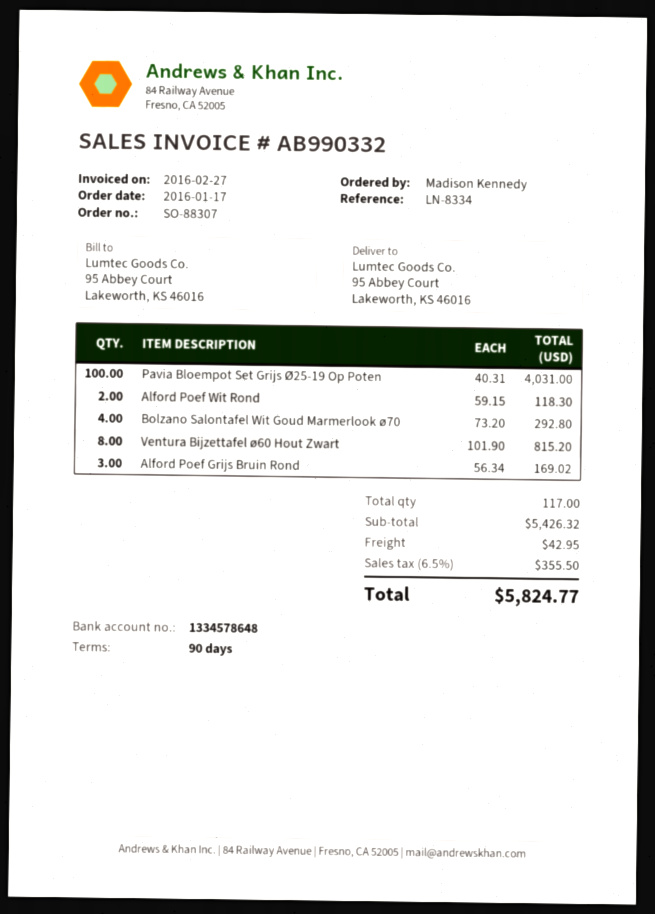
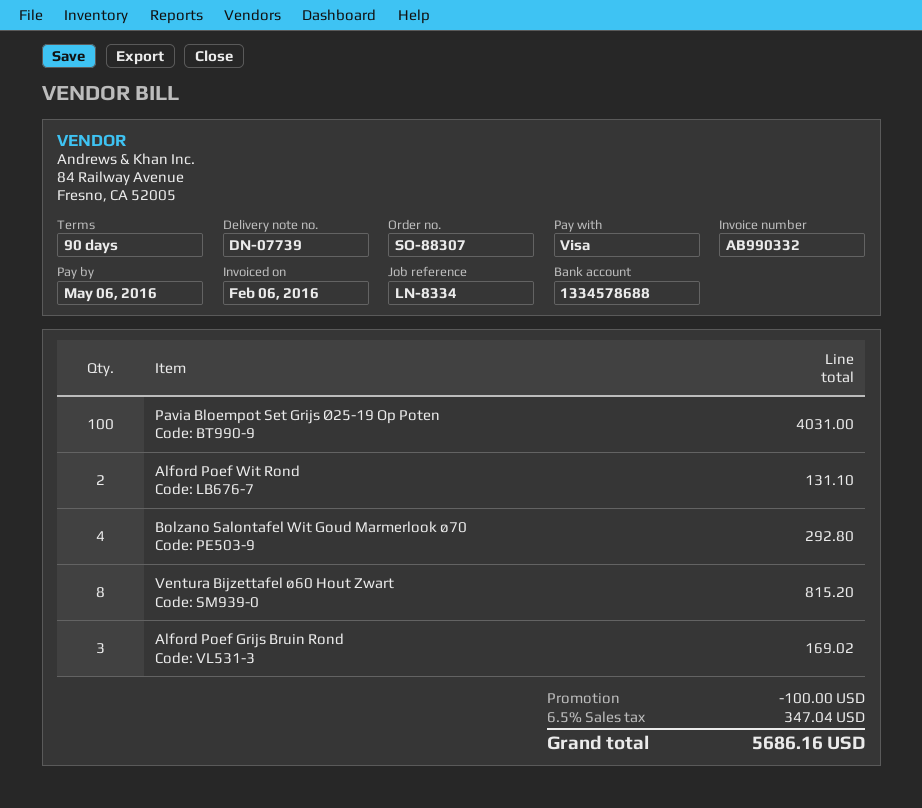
invoice date: 2016-02-27 -> 2016-02-06
bank account: 1334578648 -> 1334578688
Alford Poef Wit Rond: 2 for 118.30 -> 2 for 131.10
discount: none -> 100.00
shipping: 42.95 -> none
tax: 6.5% = 355.50 -> 6.5% = 347.04
total: 5824.77 -> 5686.16

